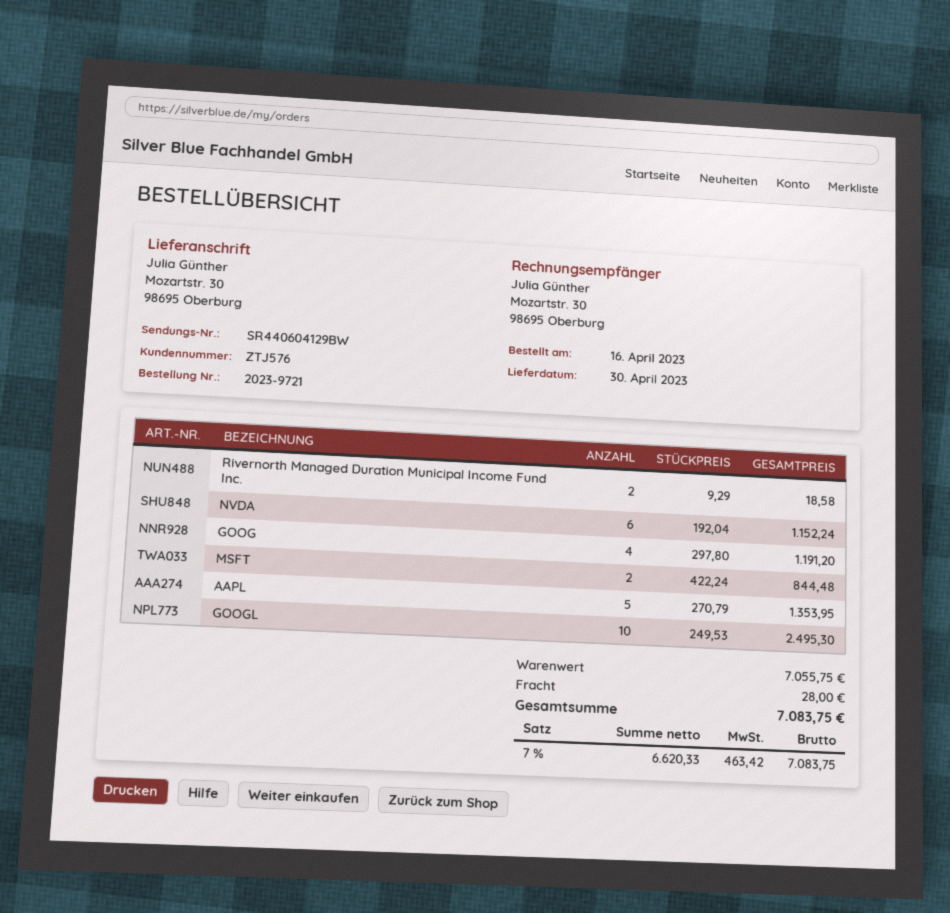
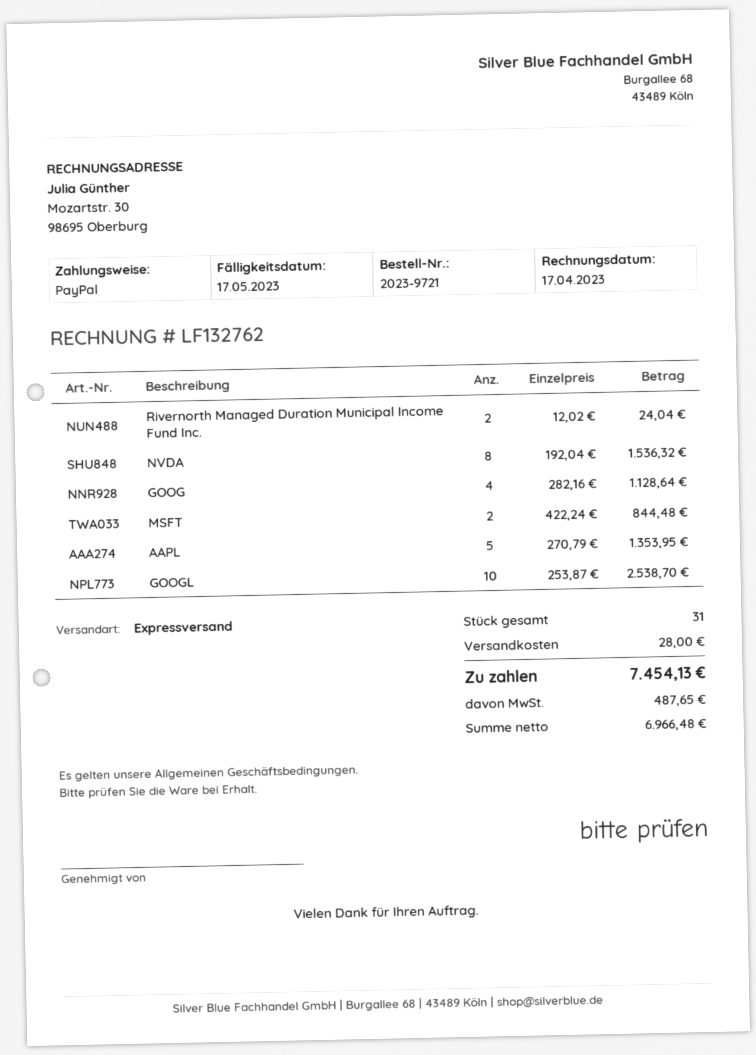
Rivernorth Managed Duration Municipal Income Fund Inc.: 2 x 9.29 = 18.58 -> 2 x 12.02 = 24.04
NVDA: 6 x 192.04 = 1152.24 -> 8 x 192.04 = 1536.32
GOOG: 4 x 297.80 = 1191.20 -> 4 x 282.16 = 1128.64
GOOGL: 10 x 249.53 = 2495.30 -> 10 x 253.87 = 2538.70
net: 6620.33 -> 6966.48
tax: 463.42 -> 487.65
total: 7083.75 -> 7454.13

